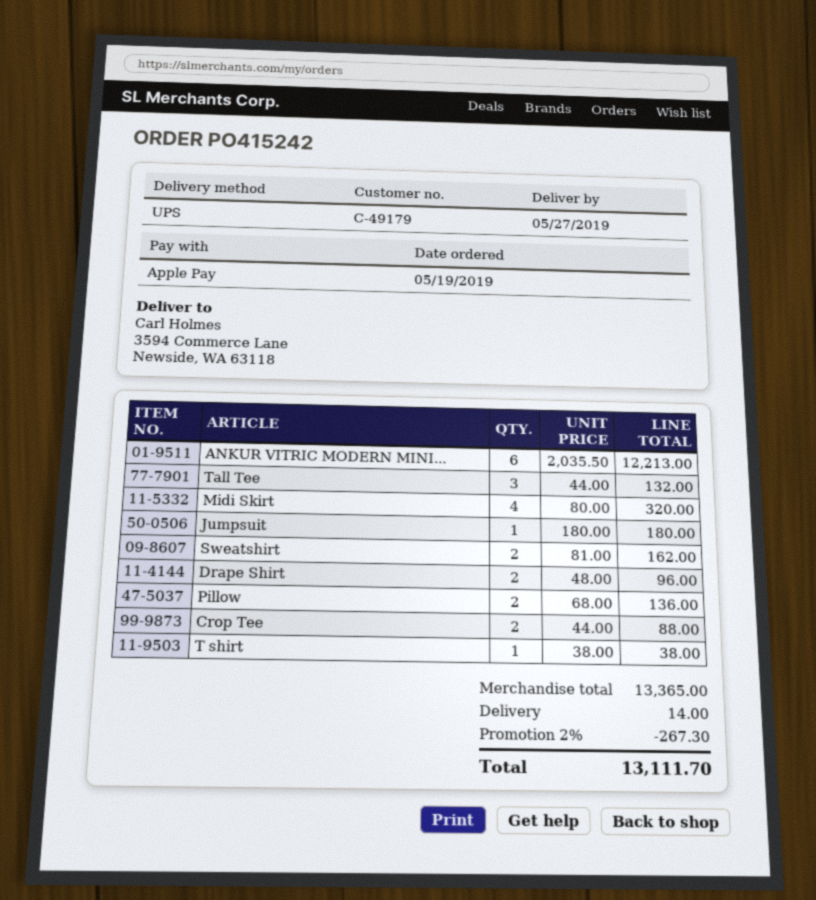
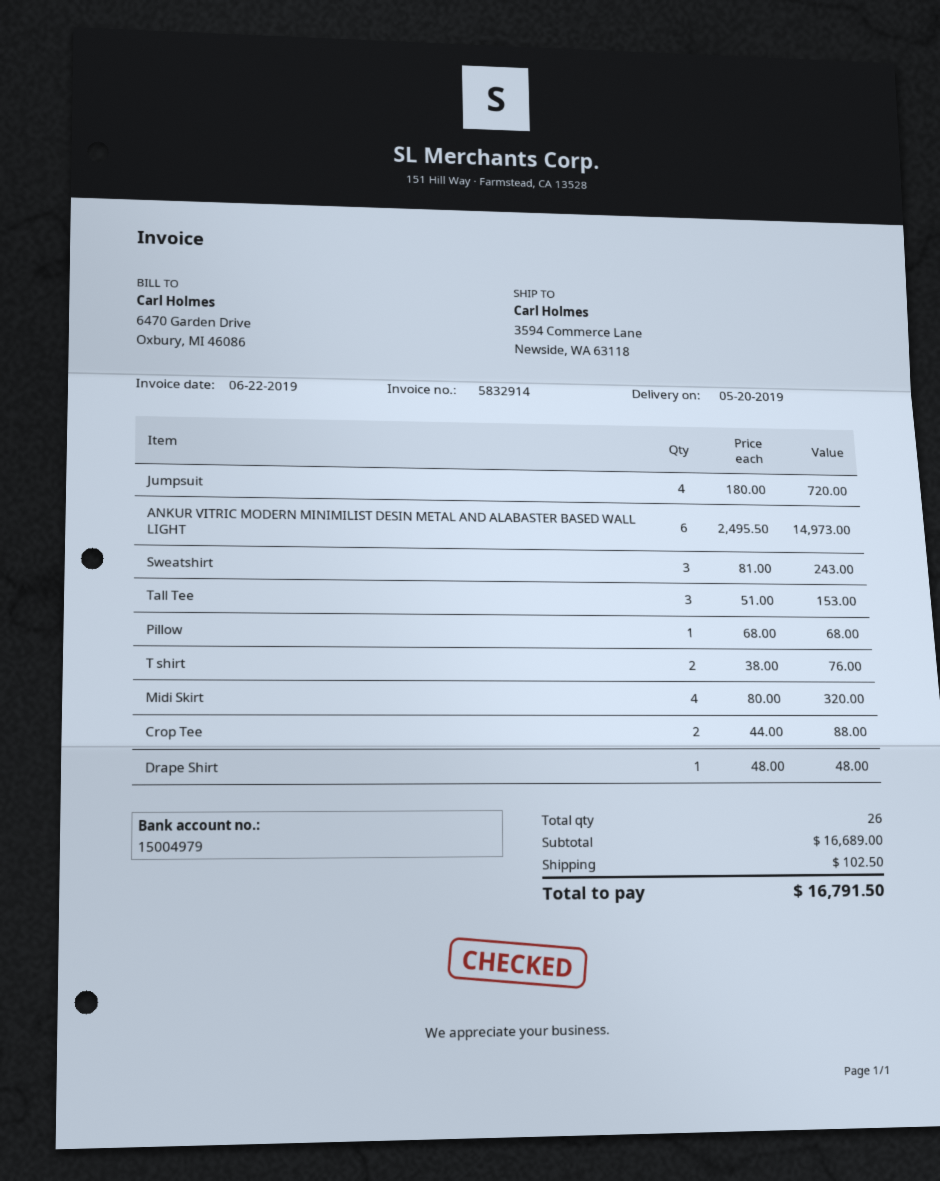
delivery date: 2019-05-27 -> 2019-05-20
ANKUR VITRIC MODERN MINI...: 6 x 2035.50 = 12213.00 -> 6 x 2495.50 = 14973.00
Tall Tee: 3 x 44.00 = 132.00 -> 3 x 51.00 = 153.00
Jumpsuit: 1 x 180.00 = 180.00 -> 4 x 180.00 = 720.00
Sweatshirt: 2 x 81.00 = 162.00 -> 3 x 81.00 = 243.00
Drape Shirt: 2 x 48.00 = 96.00 -> 1 x 48.00 = 48.00
Pillow: 2 x 68.00 = 136.00 -> 1 x 68.00 = 68.00
T shirt: 1 x 38.00 = 38.00 -> 2 x 38.00 = 76.00
subtotal: 13365.00 -> 16689.00
discount: 2% = 267.30 -> none
shipping: 14.00 -> 102.50
total: 13111.70 -> 16791.50

